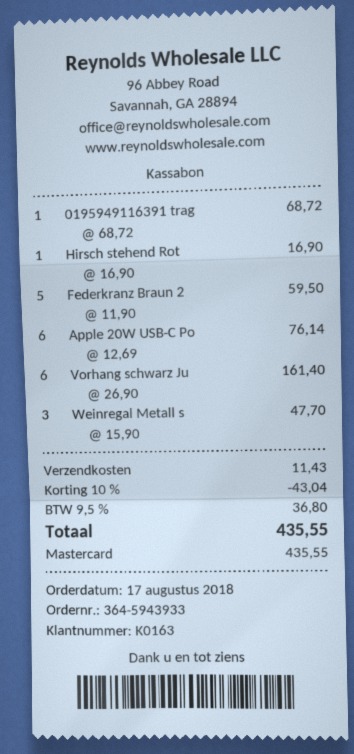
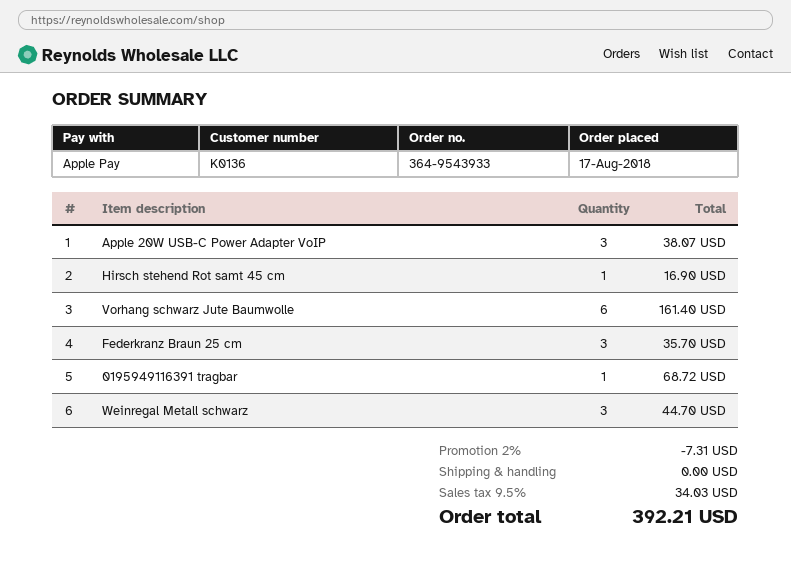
order number: 364-5943933 -> 364-9543933
customer number: K0163 -> K0136
payment method: Mastercard -> Apple Pay
Federkranz Braun 2: 5 for 59.50 -> 3 for 35.70
Apple 20W USB-C Po: 6 for 76.14 -> 3 for 38.07
Weinregal Metall s: 3 for 47.70 -> 3 for 44.70
discount: 10% = 43.04 -> 2% = 7.31
shipping: 11.43 -> 0.00
tax: 9.5% = 36.80 -> 9.5% = 34.03
total: 435.55 -> 392.21

